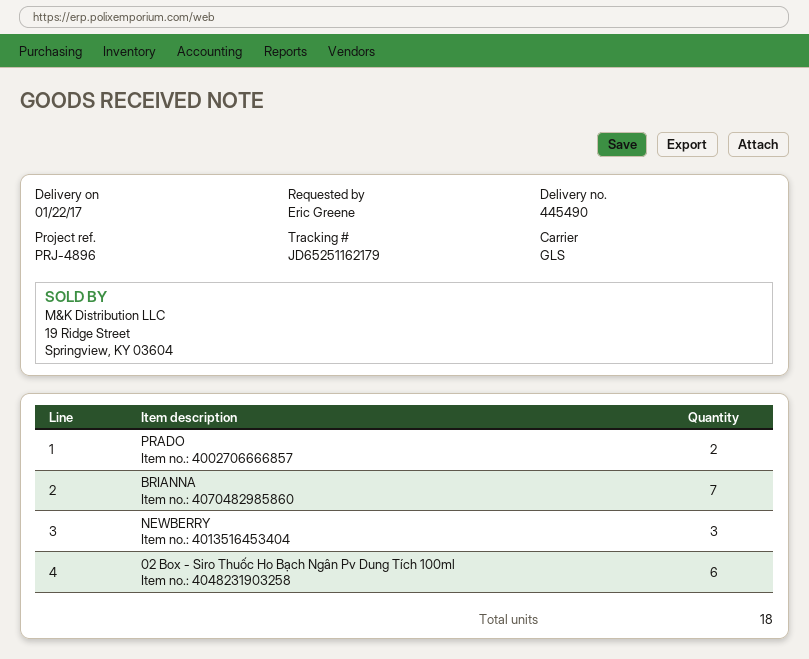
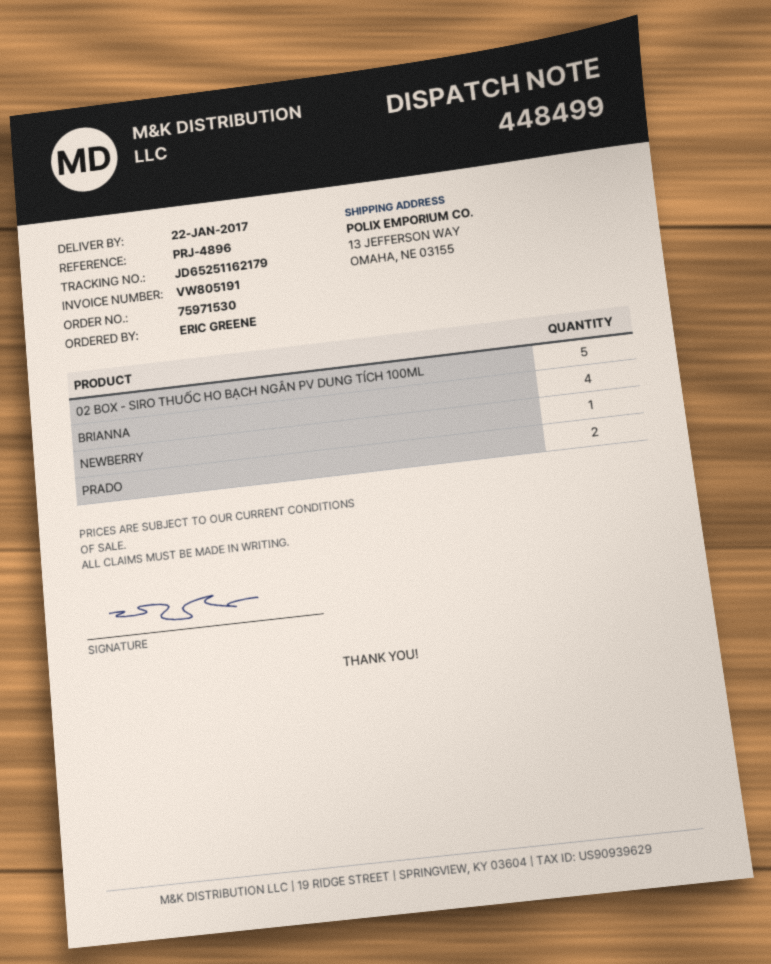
delivery note number: 445490 -> 448499
BRIANNA: 7 -> 4
NEWBERRY: 3 -> 1
02 Box - Siro Thuốc Ho Bạch Ngân Pv Dung Tích 100ml: 6 -> 5

